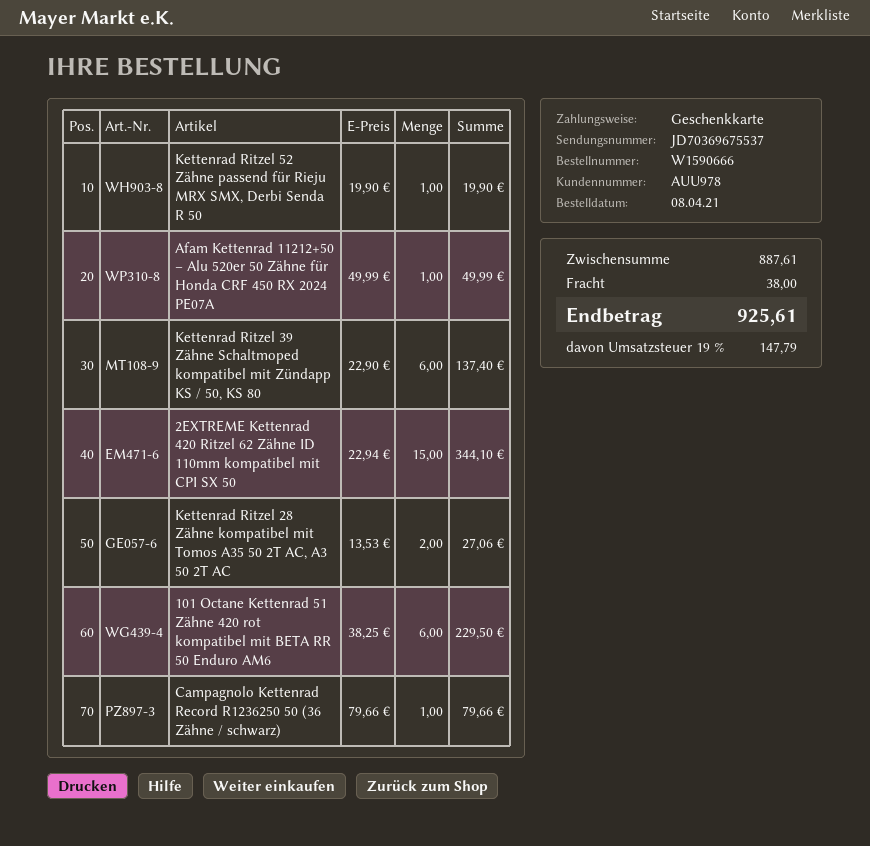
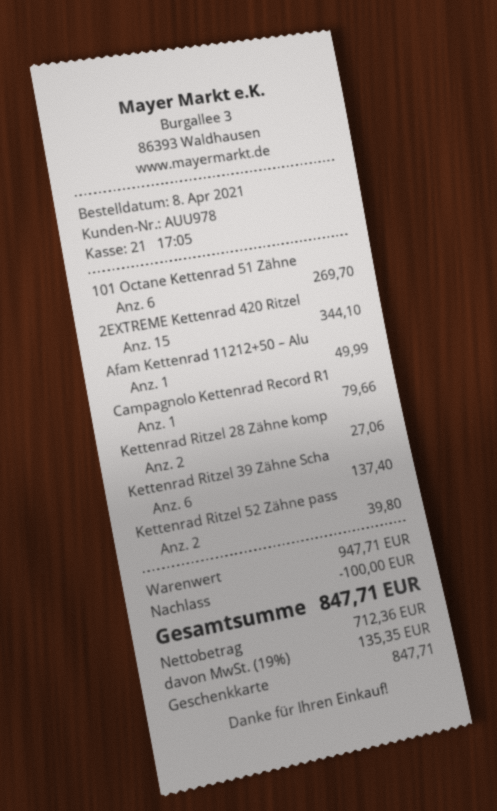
Kettenrad Ritzel 52 Zähne passend für Rieju MRX SMX, Derbi Senda R 50: 1 for 19.90 -> 2 for 39.80
101 Octane Kettenrad 51 Zähne 420 rot kompatibel mit BETA RR 50 Enduro AM6: 6 for 229.50 -> 6 for 269.70
subtotal: 887.61 -> 947.71
discount: none -> 100.00
shipping: 38.00 -> none
tax: 19% = 147.79 -> 19% = 135.35
total: 925.61 -> 847.71

